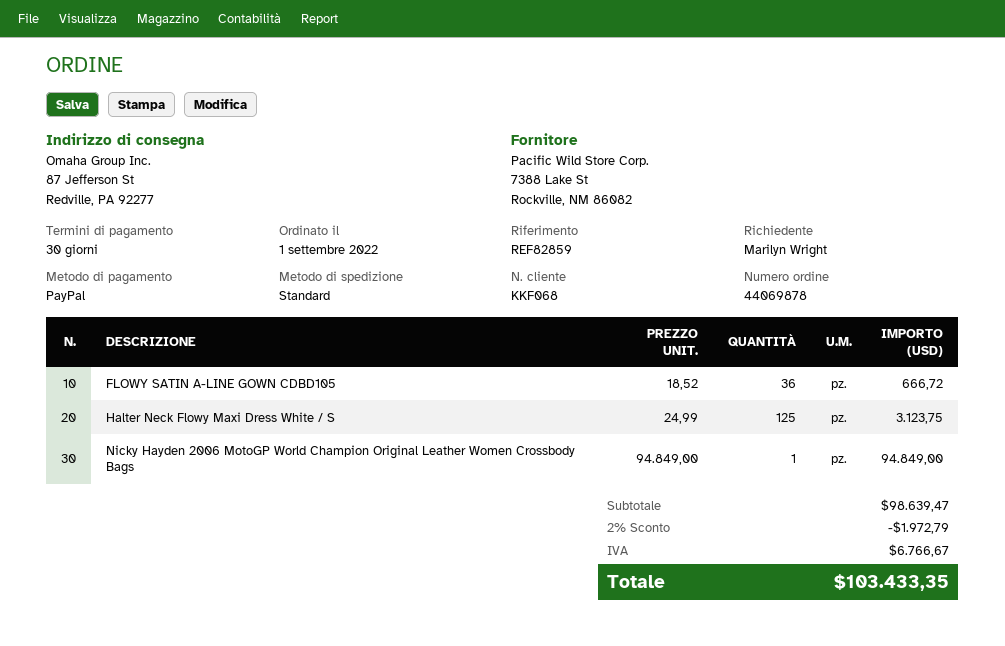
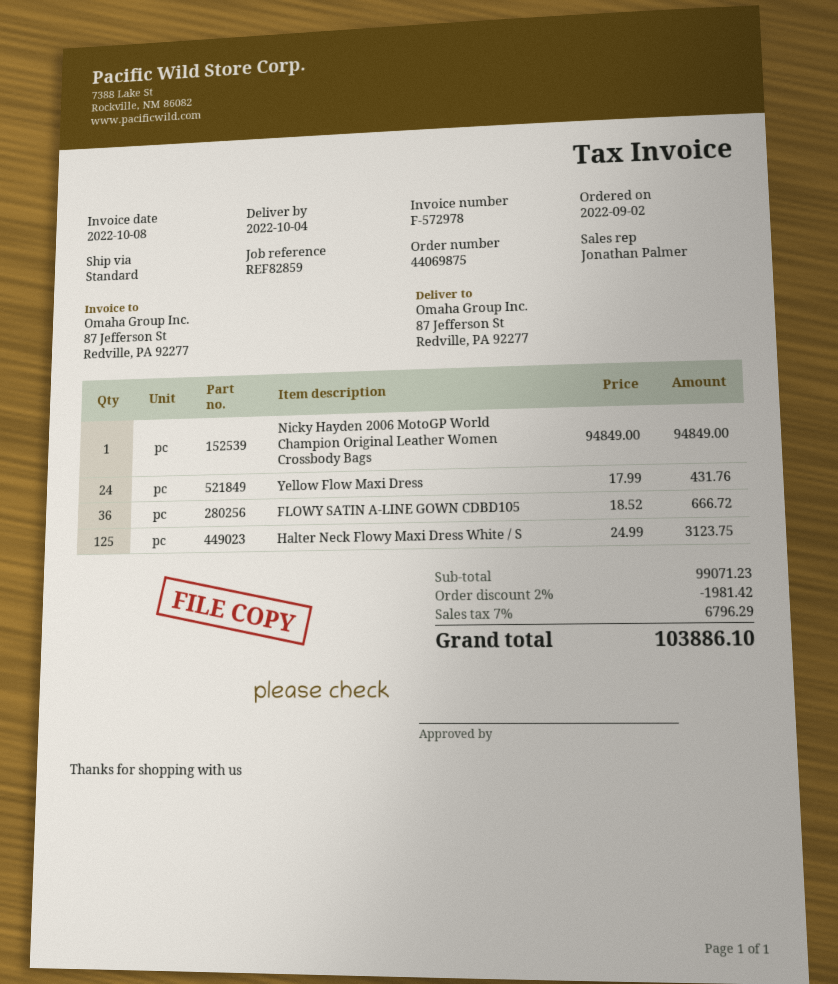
order number: 44069878 -> 44069875
order date: 2022-09-01 -> 2022-09-02
Yellow Flow Maxi Dress: none -> 24 x 17.99 = 431.76
subtotal: 98639.47 -> 99071.23
discount: 2% = 1972.79 -> 2% = 1981.42
tax: 6766.67 -> 6796.29
total: 103433.35 -> 103886.10

